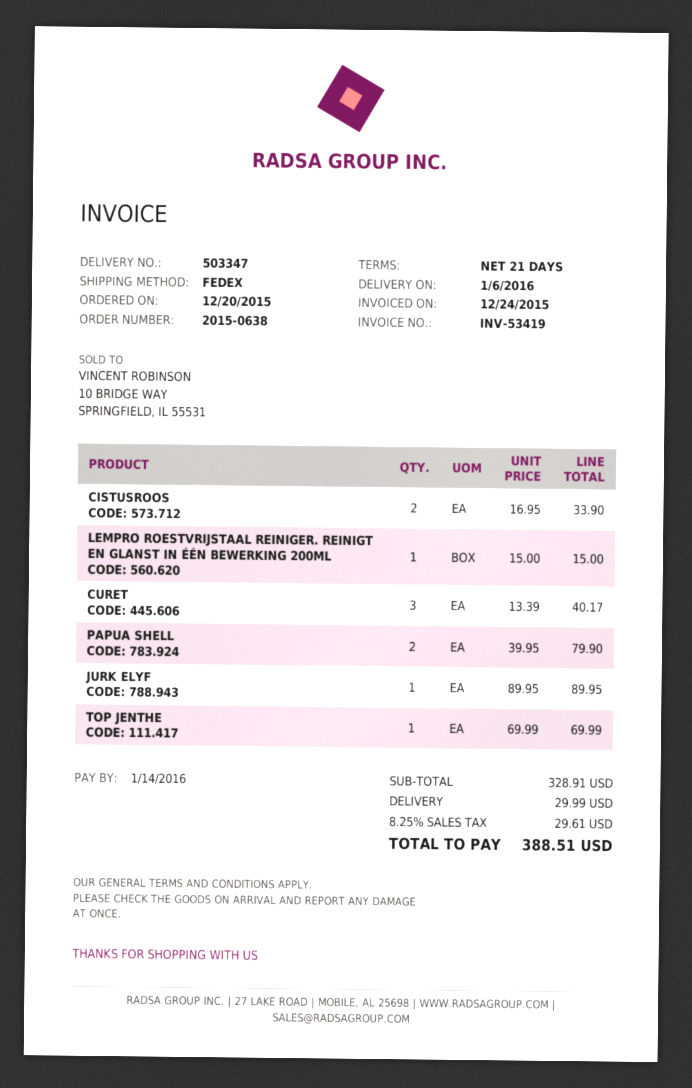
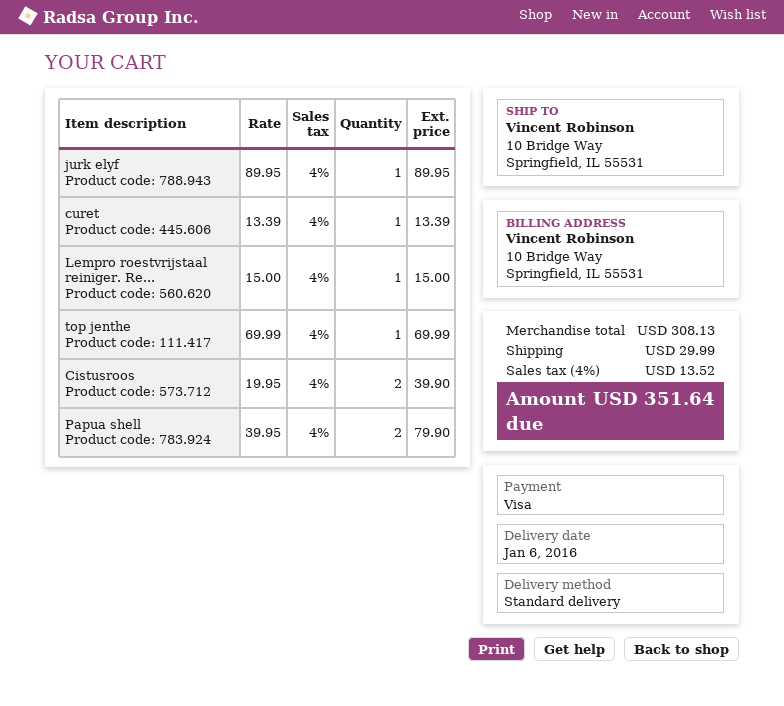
shipping method: FedEx -> standard
CISTUSROOS: 2 x 16.95 = 33.90 -> 2 x 19.95 = 39.90
CURET: 3 x 13.39 = 40.17 -> 1 x 13.39 = 13.39
subtotal: 328.91 -> 308.13
tax: 8.25% = 29.61 -> 4% = 13.52
total: 388.51 -> 351.64

